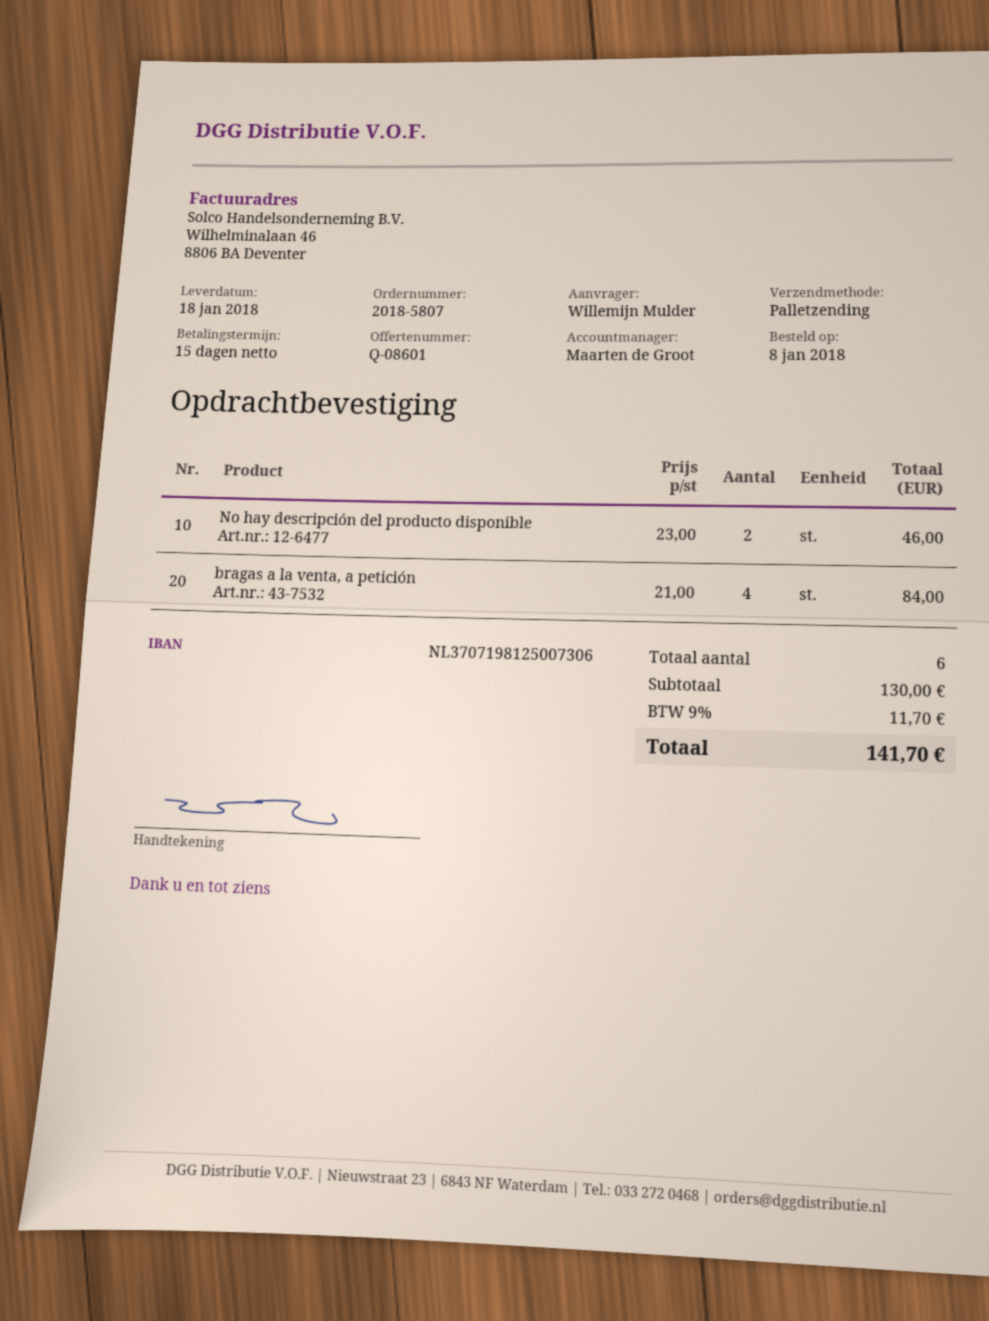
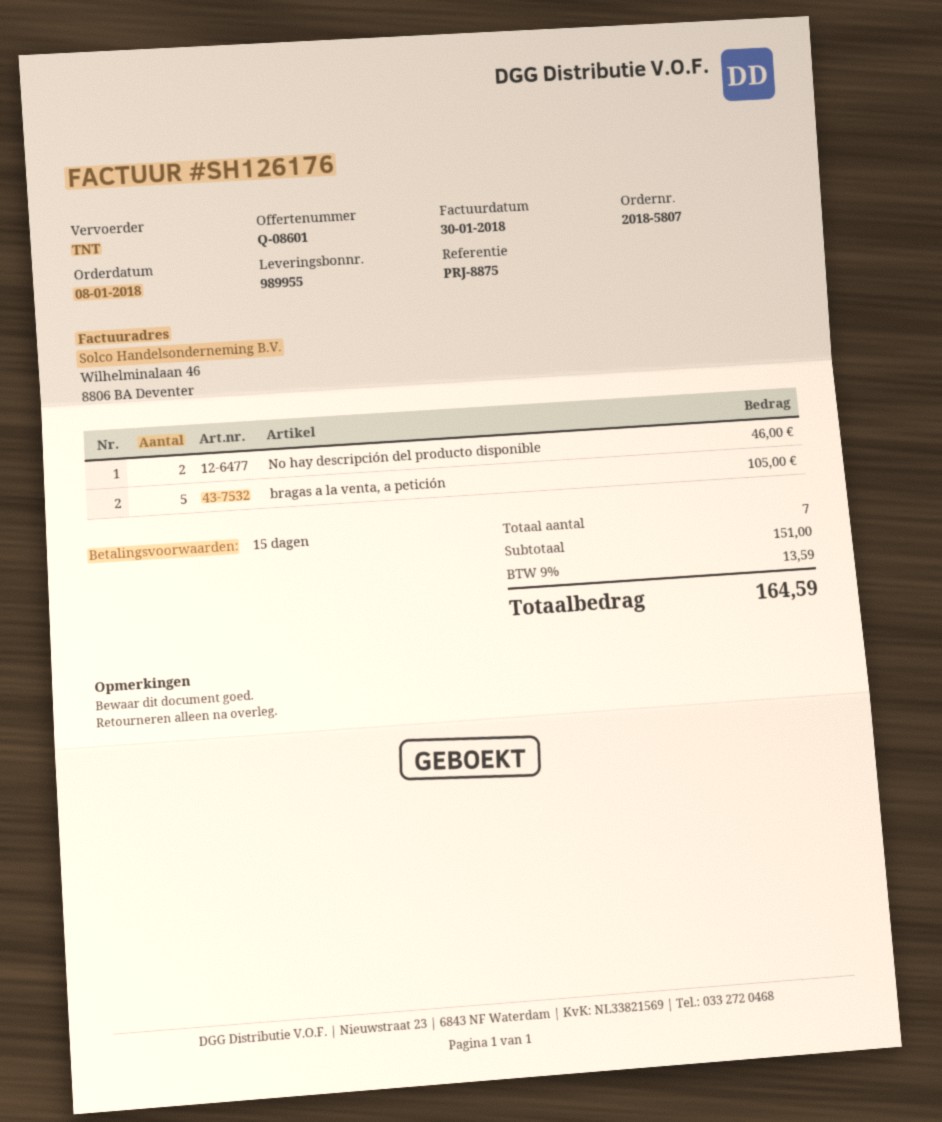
shipping method: pallet freight -> TNT
bragas a la venta, a petición: 4 for 84.00 -> 5 for 105.00
total quantity: 6 -> 7
subtotal: 130.00 -> 151.00
tax: 9% = 11.70 -> 9% = 13.59
total: 141.70 -> 164.59

